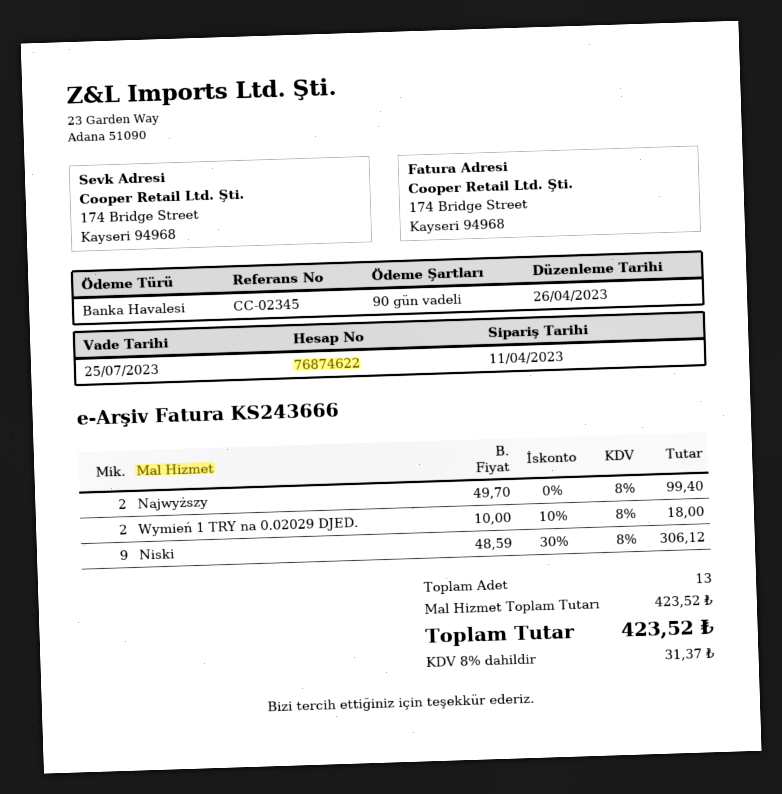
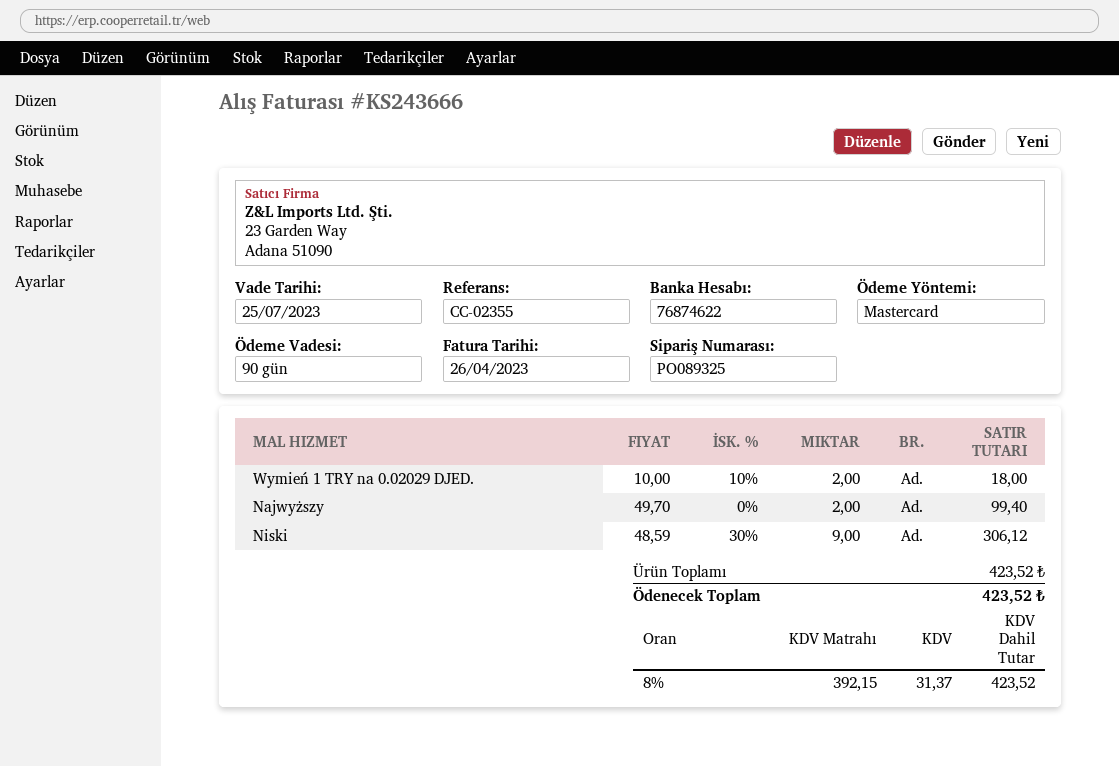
reference: CC-02345 -> CC-02355
payment method: bank transfer -> Mastercard

